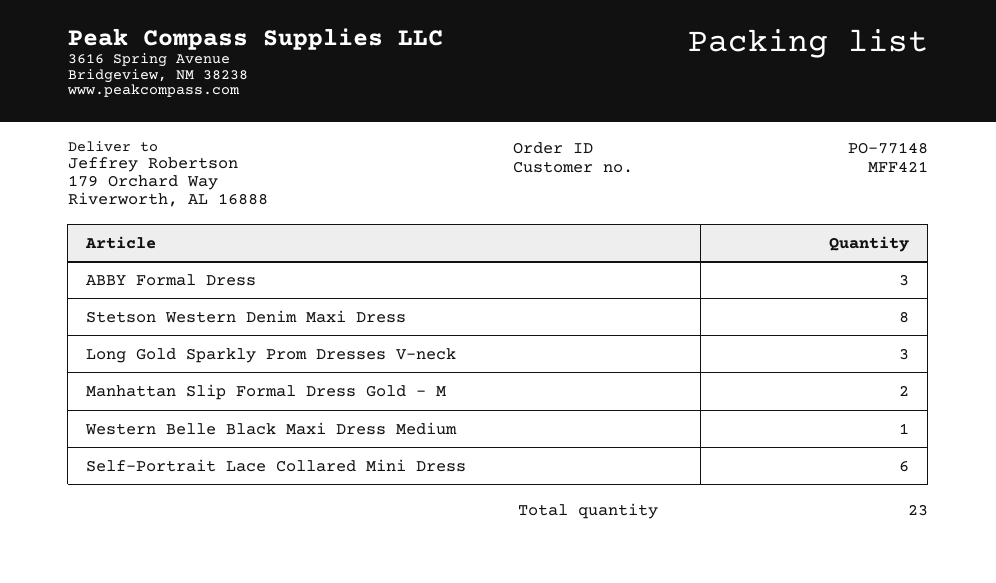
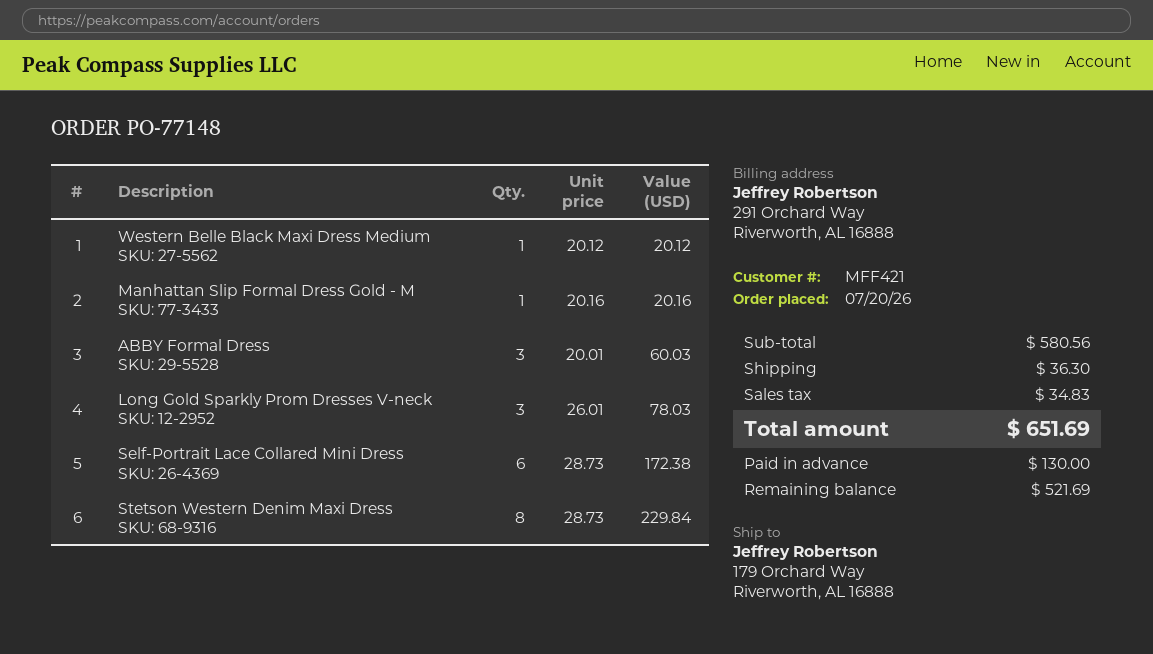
Manhattan Slip Formal Dress Gold - M: 2 -> 1

